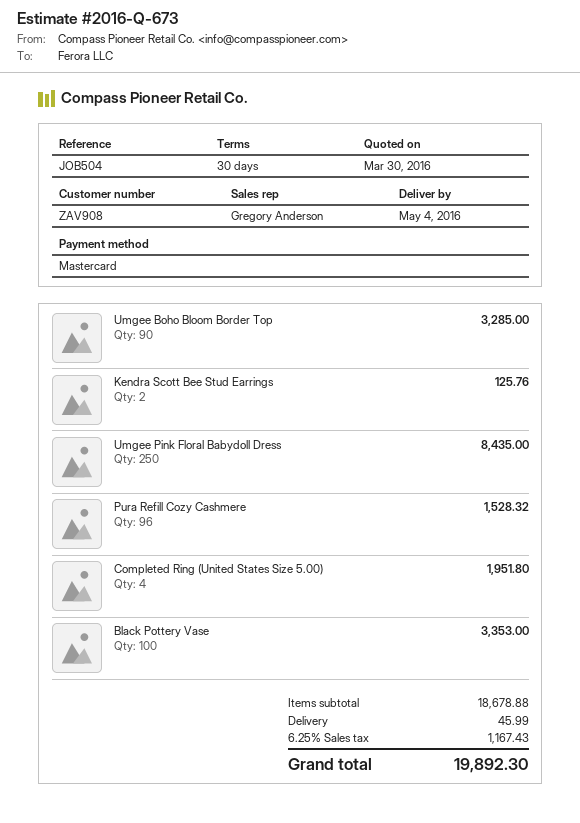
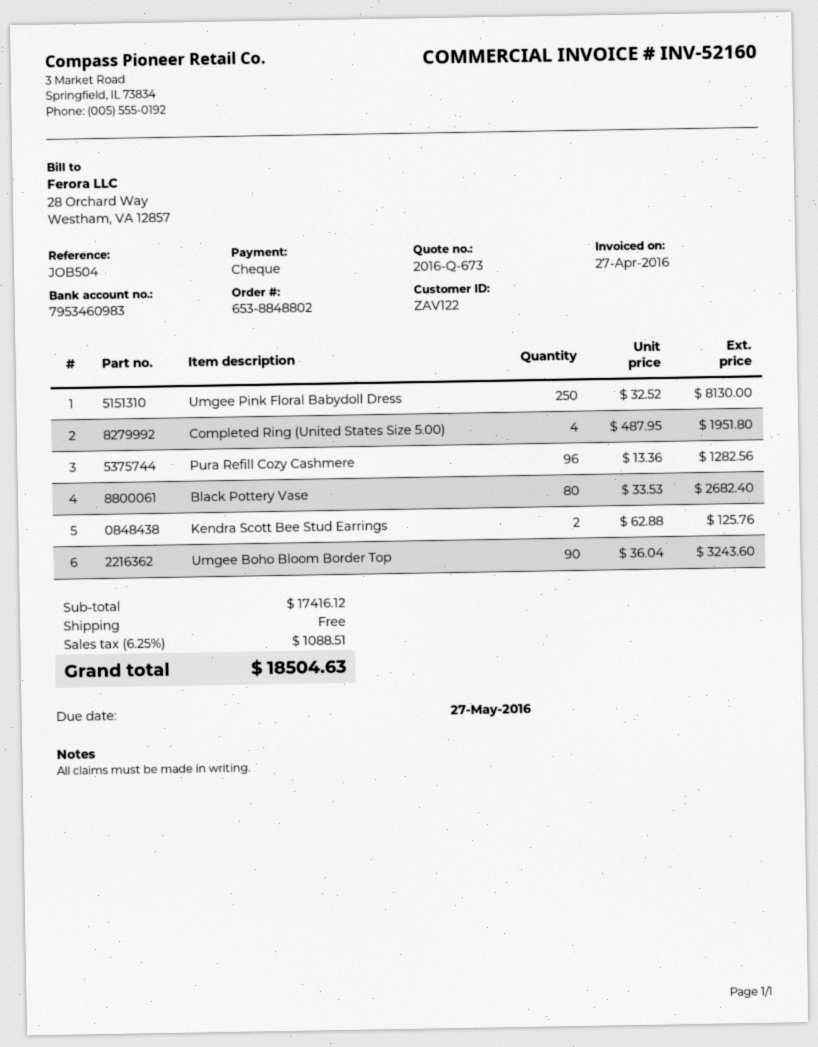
customer number: ZAV908 -> ZAV122
payment method: Mastercard -> cheque
Umgee Boho Bloom Border Top: 90 for 3285.00 -> 90 for 3243.60
Umgee Pink Floral Babydoll Dress: 250 for 8435.00 -> 250 for 8130.00
Pura Refill Cozy Cashmere: 96 for 1528.32 -> 96 for 1282.56
Black Pottery Vase: 100 for 3353.00 -> 80 for 2682.40
subtotal: 18678.88 -> 17416.12
shipping: 45.99 -> 0.00
tax: 6.25% = 1167.43 -> 6.25% = 1088.51
total: 19892.30 -> 18504.63

